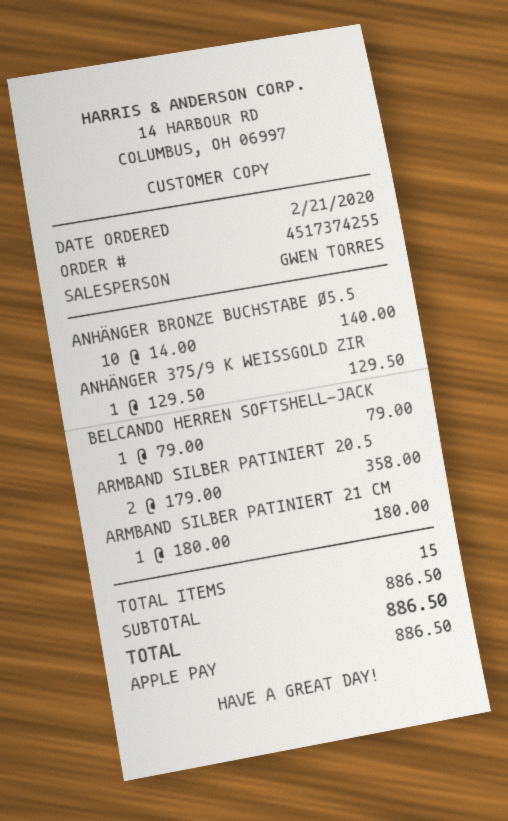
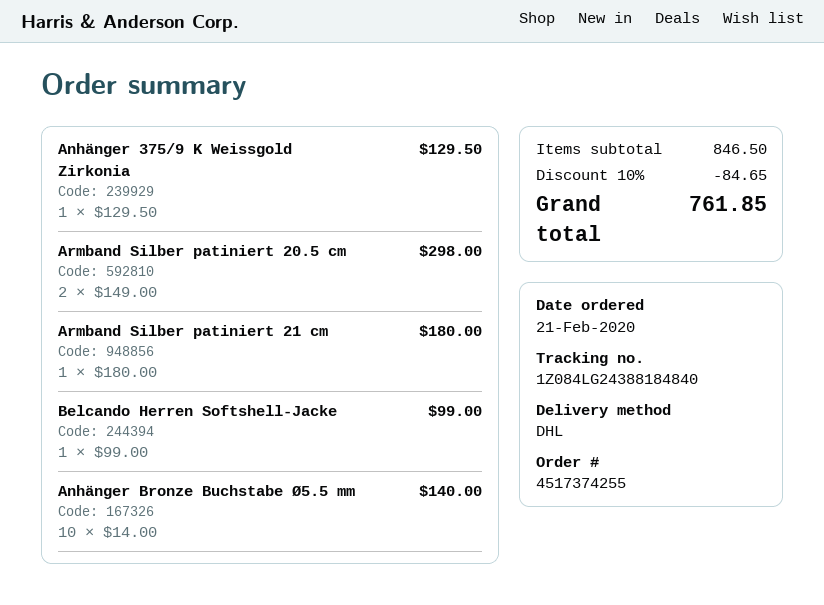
BELCANDO HERREN SOFTSHELL-JACK: 1 x 79.00 = 79.00 -> 1 x 99.00 = 99.00
ARMBAND SILBER PATINIERT 20.5: 2 x 179.00 = 358.00 -> 2 x 149.00 = 298.00
subtotal: 886.50 -> 846.50
discount: none -> 10% = 84.65
total: 886.50 -> 761.85

